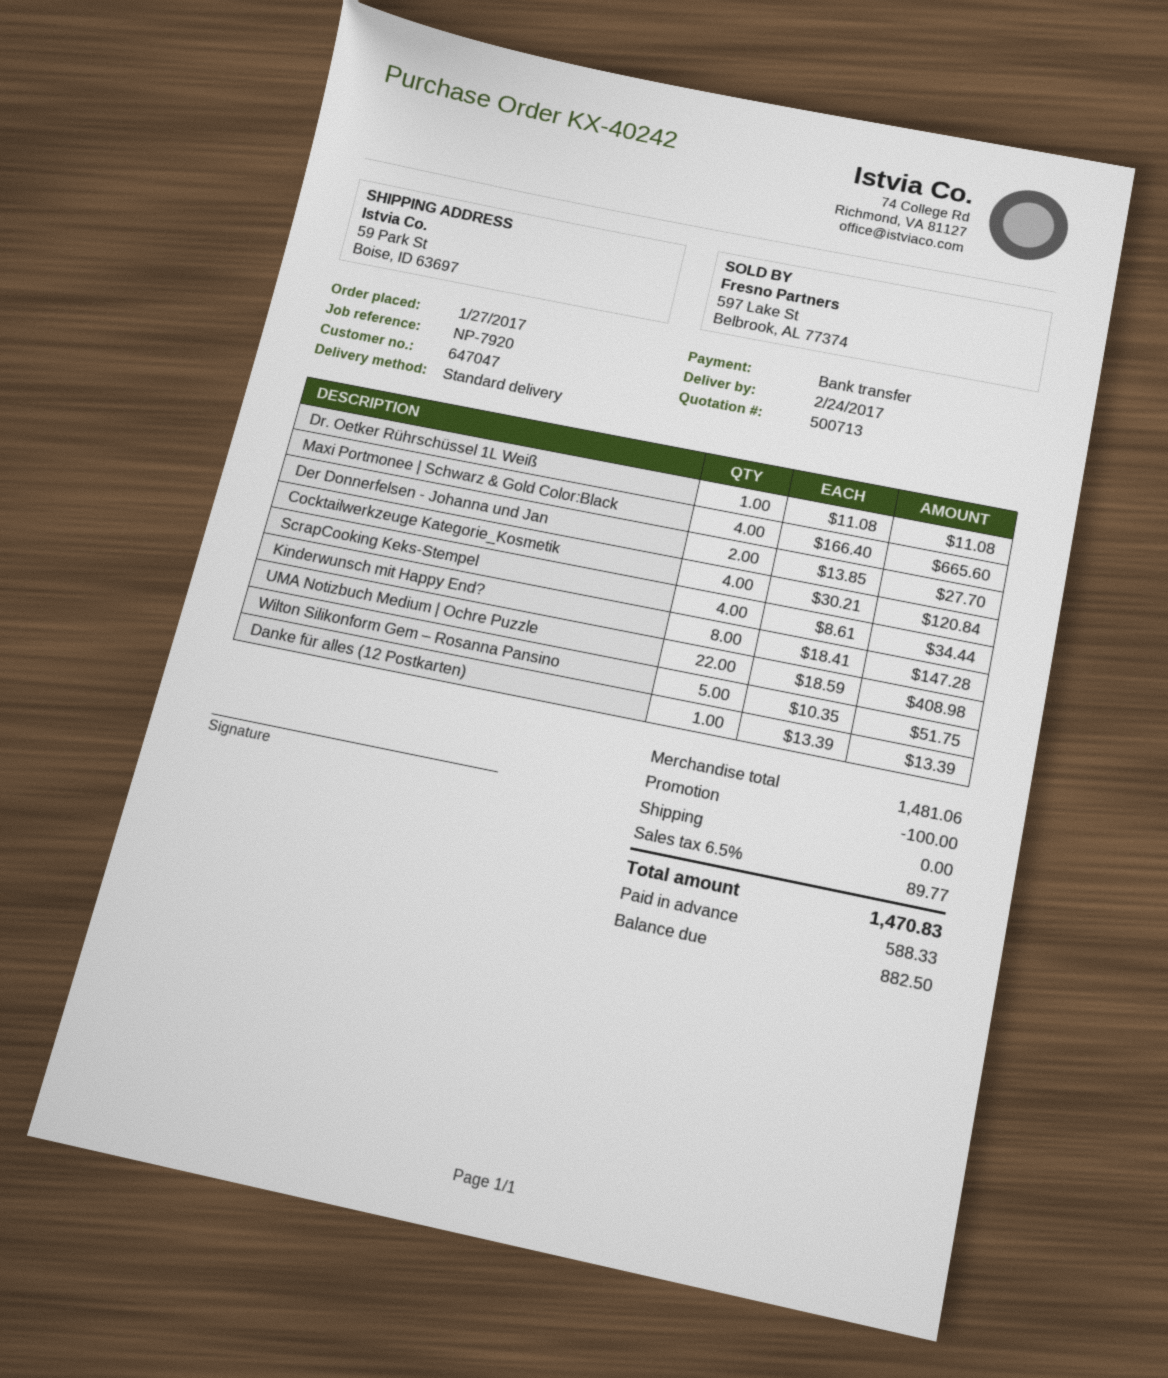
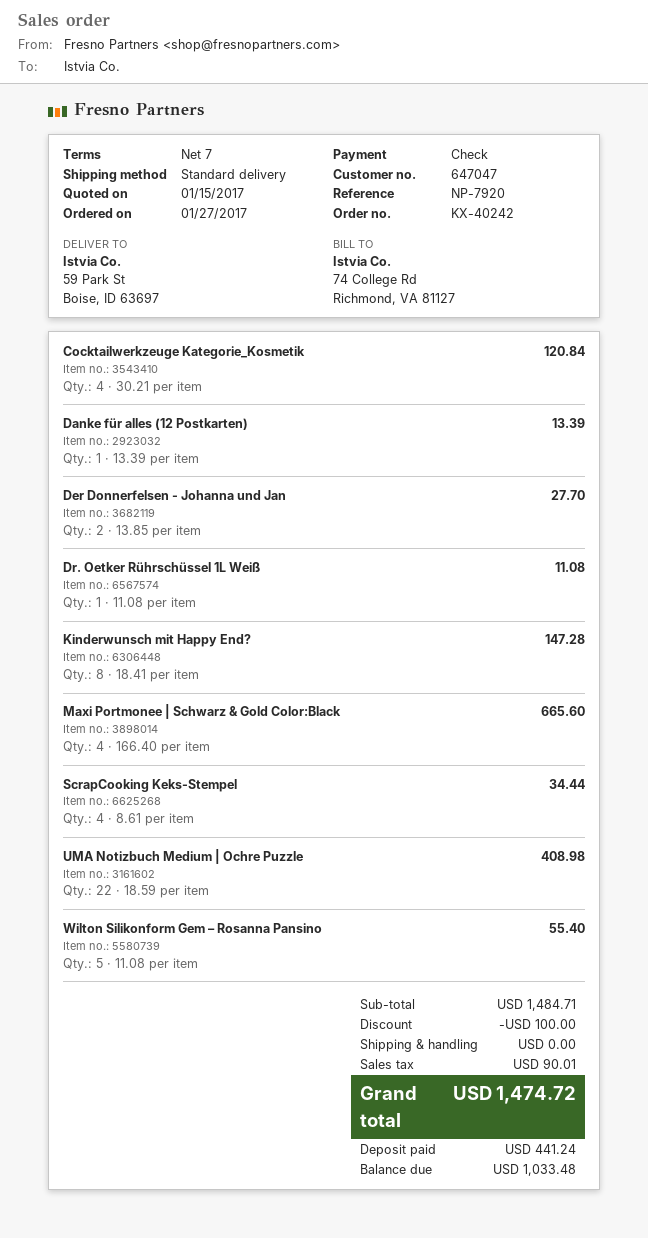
payment method: bank transfer -> cheque
Wilton Silikonform Gem – Rosanna Pansino: 5 x 10.35 = 51.75 -> 5 x 11.08 = 55.40
subtotal: 1481.06 -> 1484.71
tax: 89.77 -> 90.01
total: 1470.83 -> 1474.72
deposit: 588.33 -> 441.24
balance: 882.50 -> 1033.48

